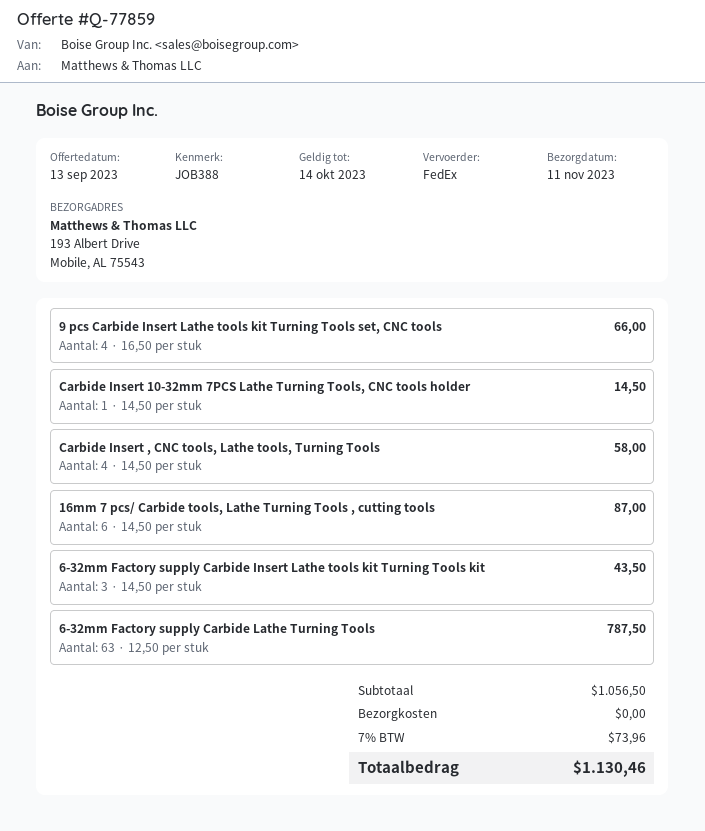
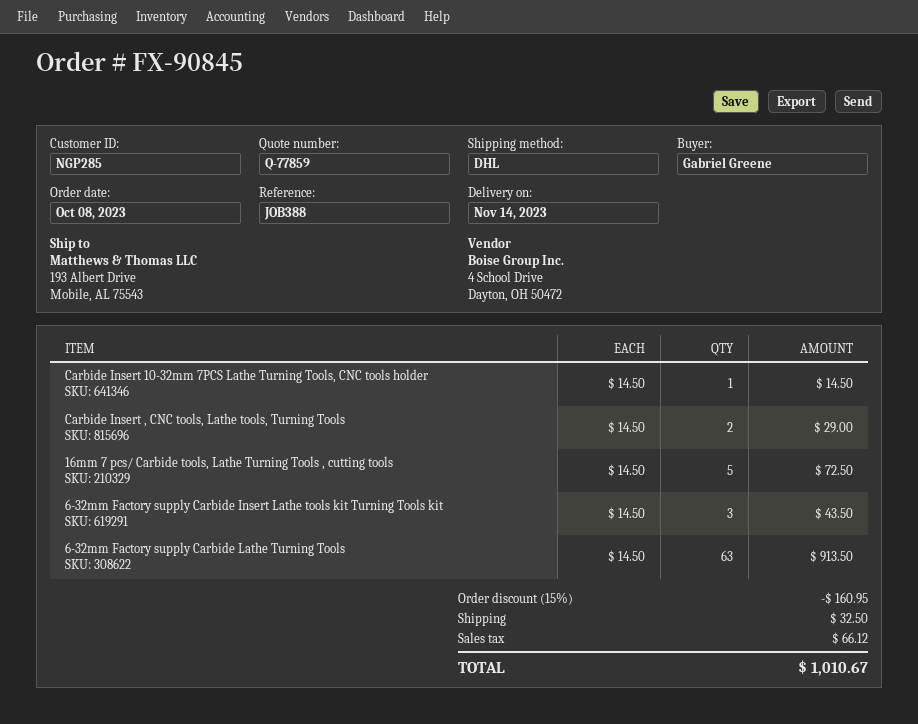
delivery date: 2023-11-11 -> 2023-11-14
shipping method: FedEx -> DHL
9 pcs Carbide Insert Lathe tools kit Turning Tools set, CNC tools: 4 x 16.50 = 66.00 -> none
Carbide Insert , CNC tools, Lathe tools, Turning Tools: 4 x 14.50 = 58.00 -> 2 x 14.50 = 29.00
16mm 7 pcs/ Carbide tools, Lathe Turning Tools , cutting tools: 6 x 14.50 = 87.00 -> 5 x 14.50 = 72.50
6-32mm Factory supply Carbide Lathe Turning Tools: 63 x 12.50 = 787.50 -> 63 x 14.50 = 913.50
discount: none -> 15% = 160.95
shipping: 0.00 -> 32.50
tax: 73.96 -> 66.12
total: 1130.46 -> 1010.67

